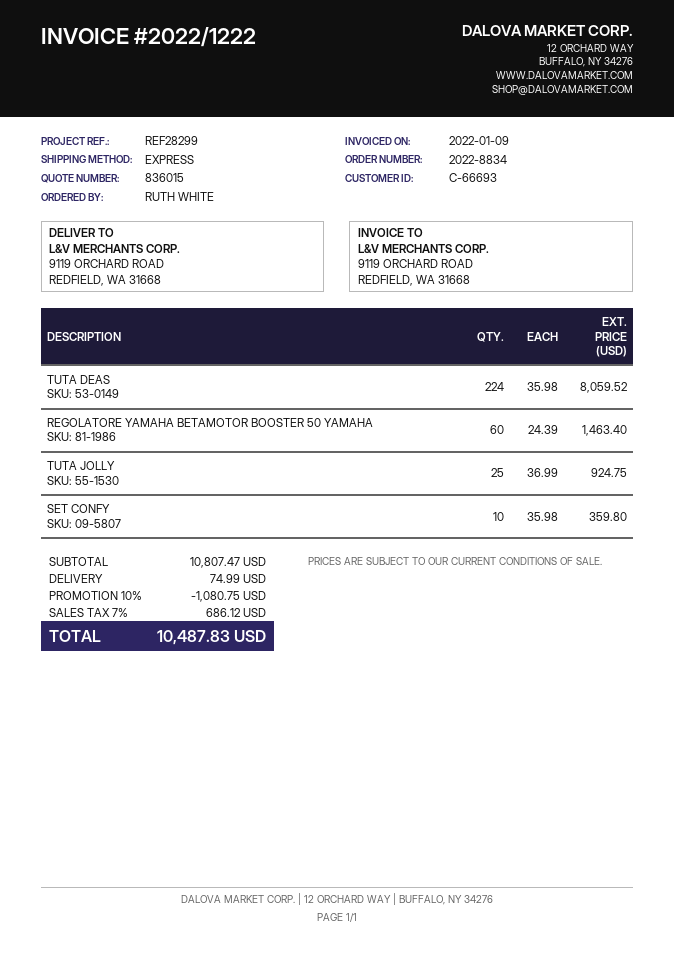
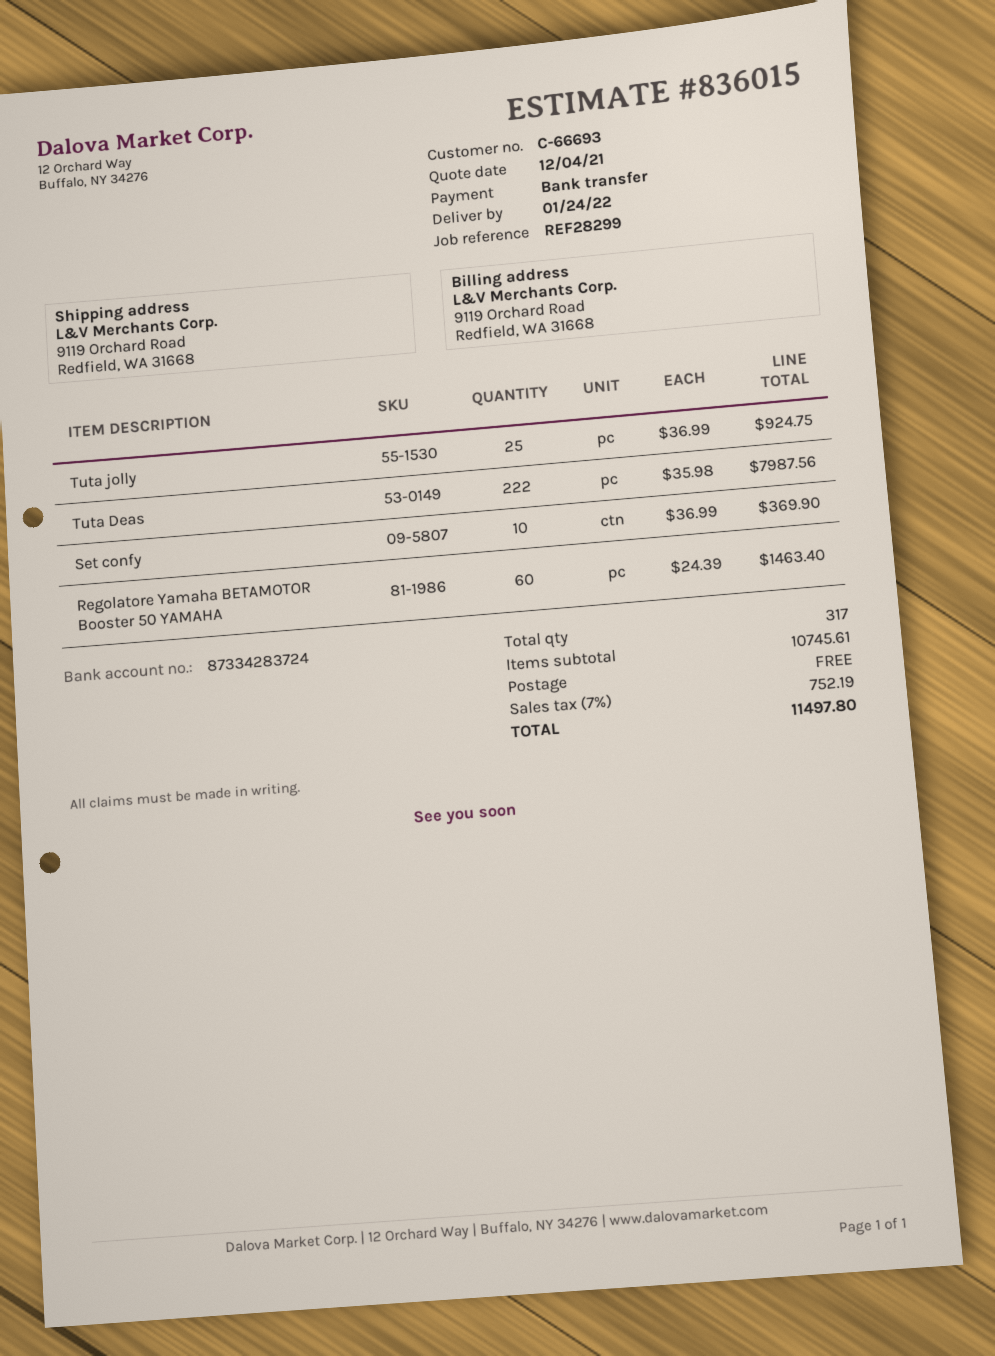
TUTA DEAS: 224 x 35.98 = 8059.52 -> 222 x 35.98 = 7987.56
SET CONFY: 10 x 35.98 = 359.80 -> 10 x 36.99 = 369.90
subtotal: 10807.47 -> 10745.61
discount: 10% = 1080.75 -> none
shipping: 74.99 -> 0.00
tax: 7% = 686.12 -> 7% = 752.19
total: 10487.83 -> 11497.80

